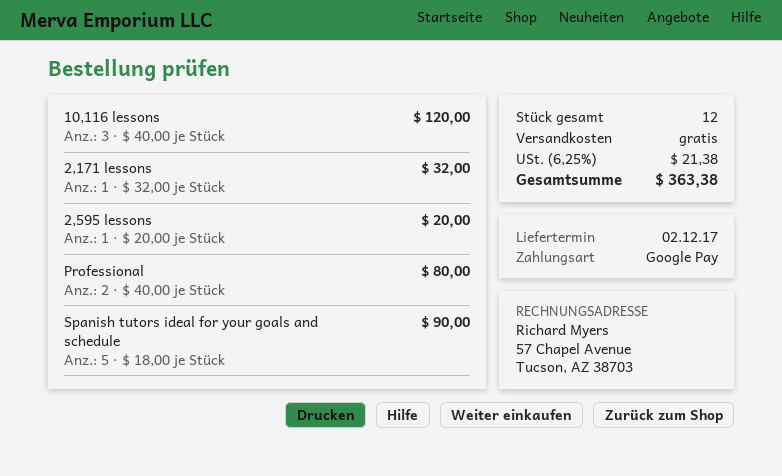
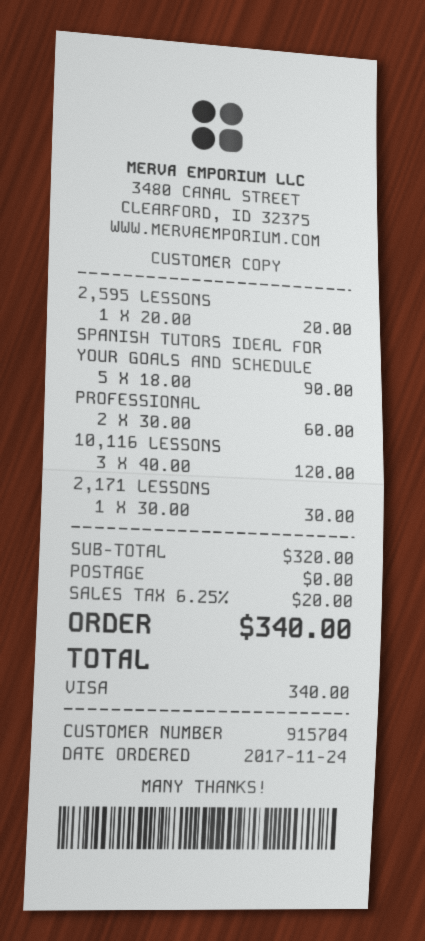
payment method: Google Pay -> Visa
2,171 lessons: 1 x 32.00 = 32.00 -> 1 x 30.00 = 30.00
Professional: 2 x 40.00 = 80.00 -> 2 x 30.00 = 60.00
tax: 6.25% = 21.38 -> 6.25% = 20.00
total: 363.38 -> 340.00

